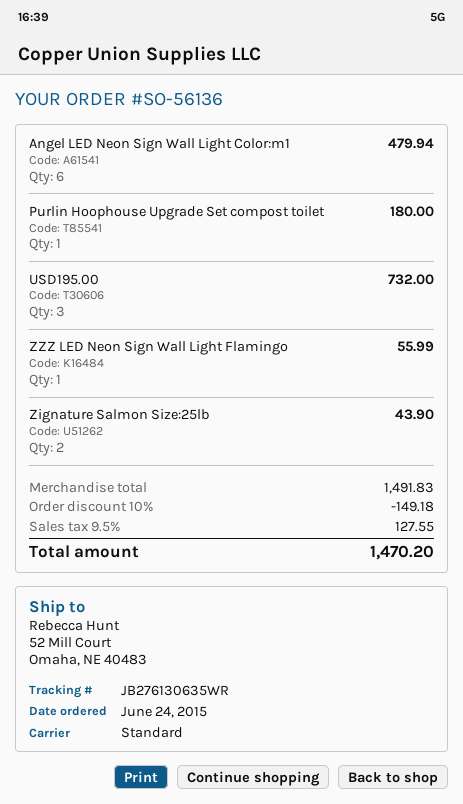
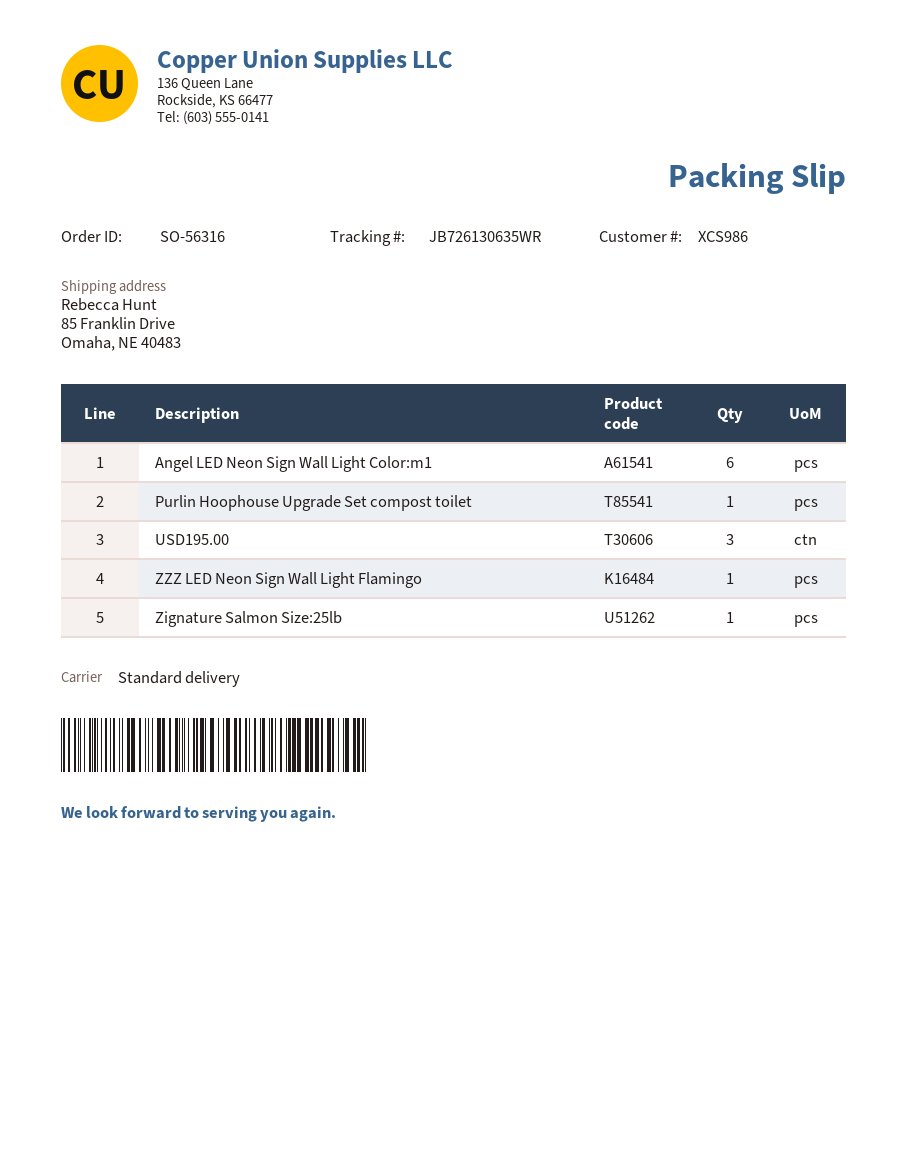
order number: SO-56136 -> SO-56316
tracking number: JB276130635WR -> JB726130635WR
ship to: 52 Mill Court, Omaha, NE 40483 -> 85 Franklin Drive, Omaha, NE 40483
Zignature Salmon Size:25lb: 2 -> 1

